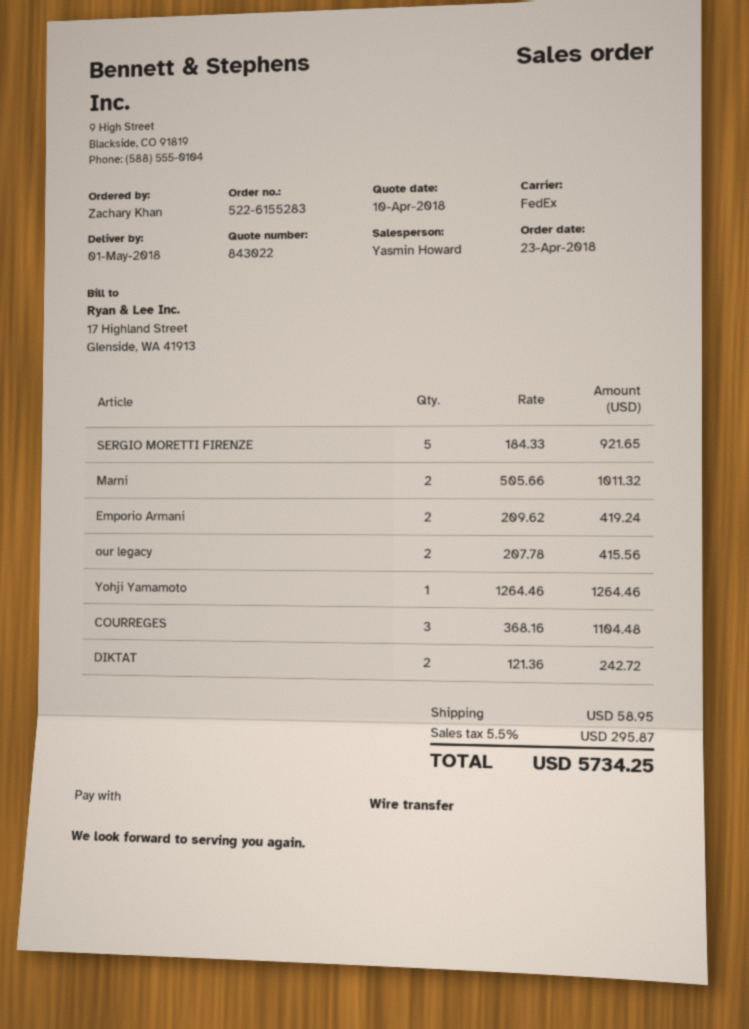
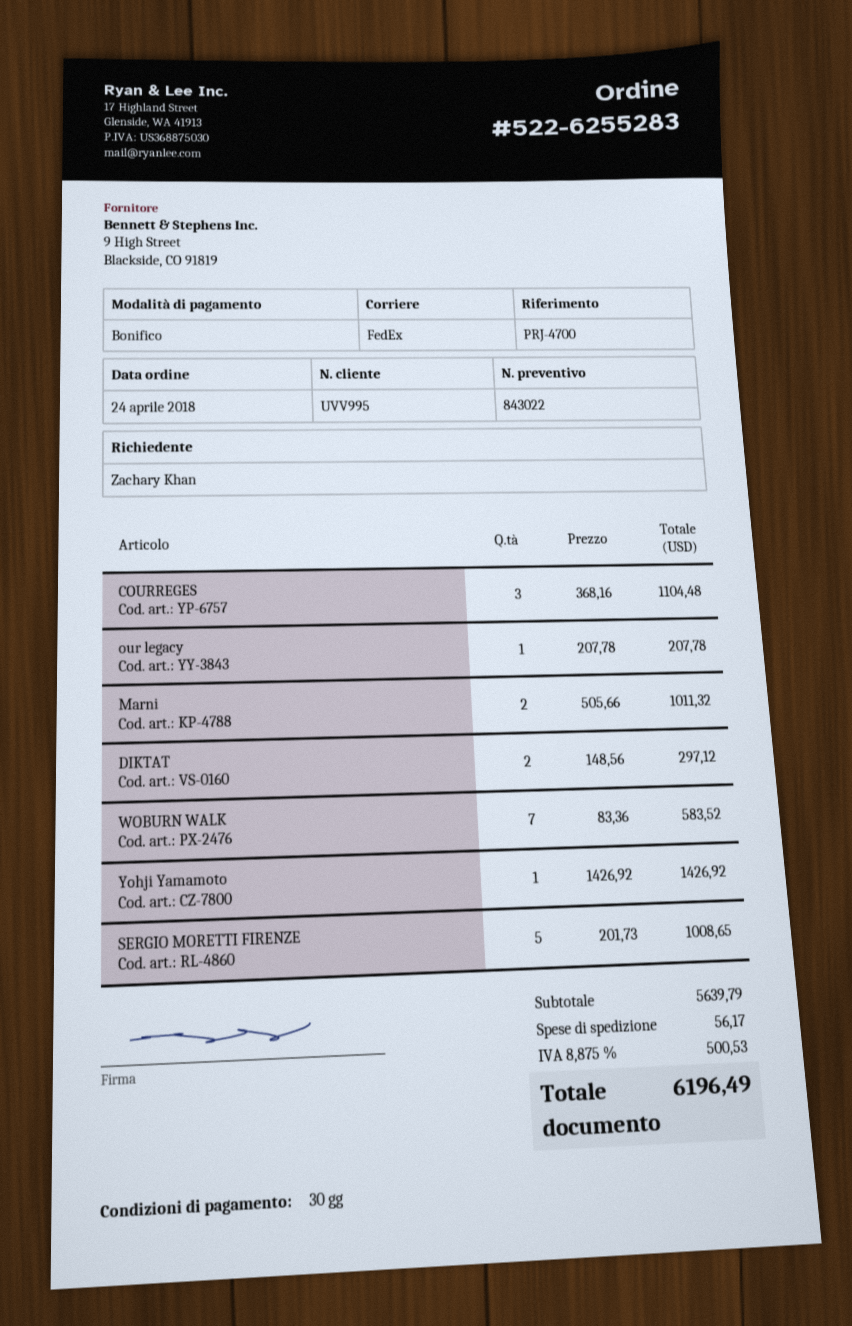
order number: 522-6155283 -> 522-6255283
order date: 2018-04-23 -> 2018-04-24
SERGIO MORETTI FIRENZE: 5 x 184.33 = 921.65 -> 5 x 201.73 = 1008.65
Emporio Armani: 2 x 209.62 = 419.24 -> none
our legacy: 2 x 207.78 = 415.56 -> 1 x 207.78 = 207.78
Yohji Yamamoto: 1 x 1264.46 = 1264.46 -> 1 x 1426.92 = 1426.92
DIKTAT: 2 x 121.36 = 242.72 -> 2 x 148.56 = 297.12
WOBURN WALK: none -> 7 x 83.36 = 583.52
shipping: 58.95 -> 56.17
tax: 5.5% = 295.87 -> 8.875% = 500.53
total: 5734.25 -> 6196.49

